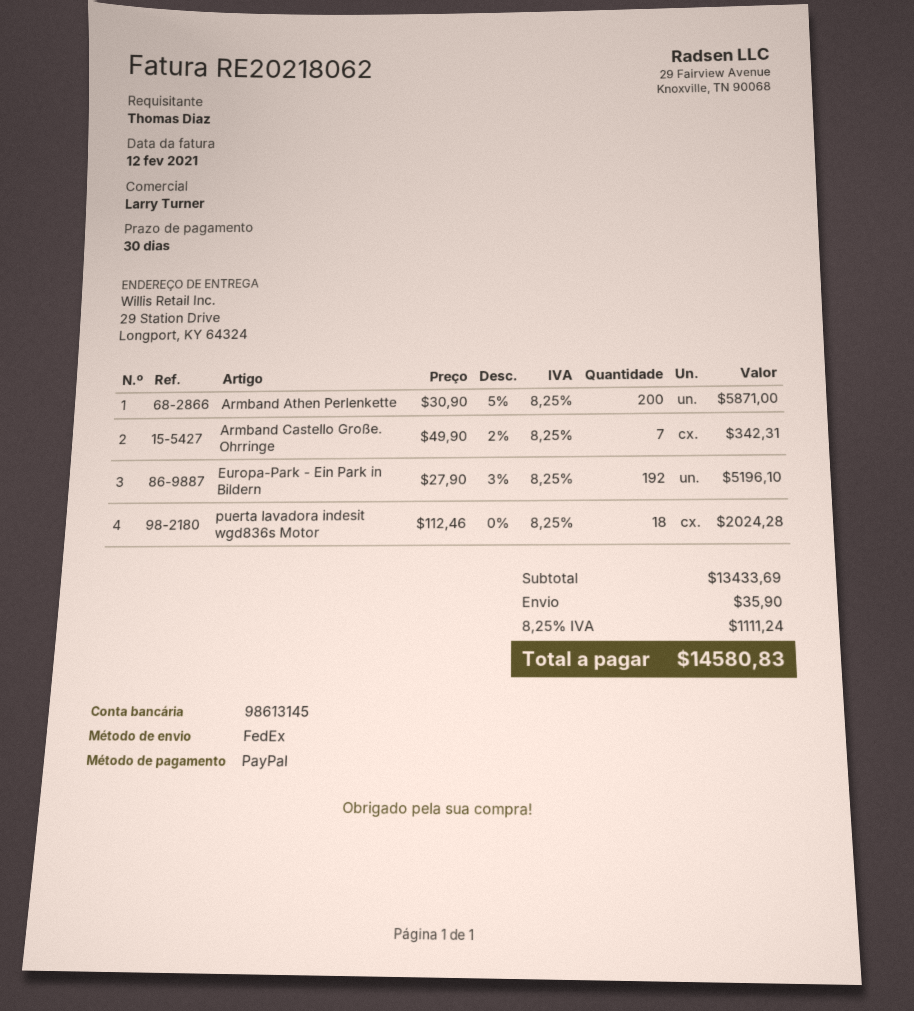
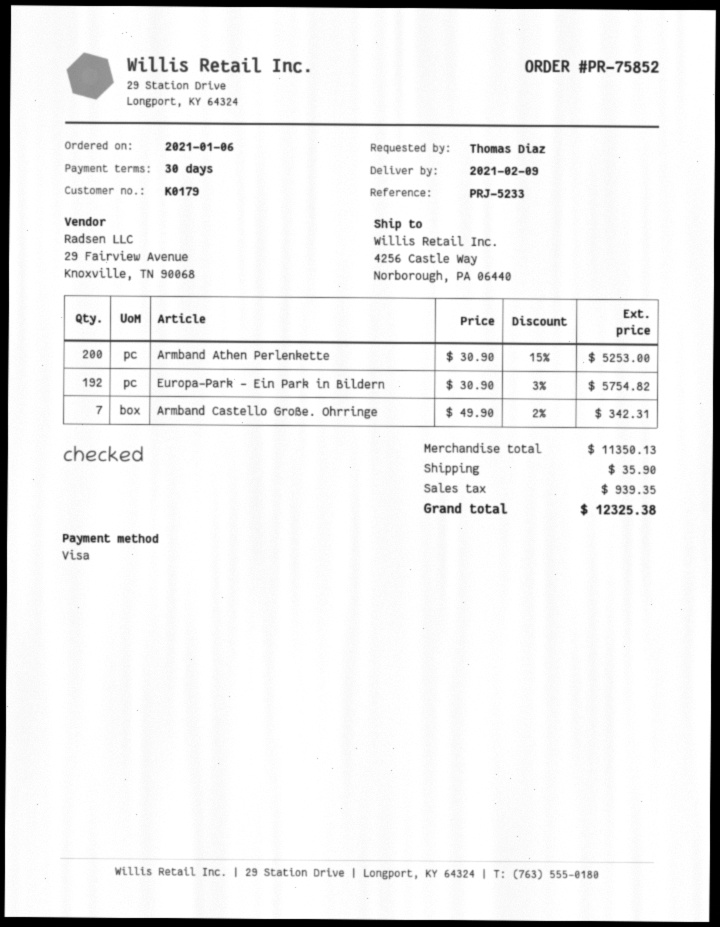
payment method: PayPal -> Visa
ship to: 29 Station Drive, Longport, KY 64324 -> 4256 Castle Way, Norborough, PA 06440
Armband Athen Perlenkette: 200 x 30.90 - 5% = 5871.00 -> 200 x 30.90 - 15% = 5253.00
Europa-Park - Ein Park in Bildern: 192 x 27.90 - 3% = 5196.10 -> 192 x 30.90 - 3% = 5754.82
puerta lavadora indesit wgd836s Motor: 18 x 112.46 = 2024.28 -> none
subtotal: 13433.69 -> 11350.13
tax: 1111.24 -> 939.35
total: 14580.83 -> 12325.38

